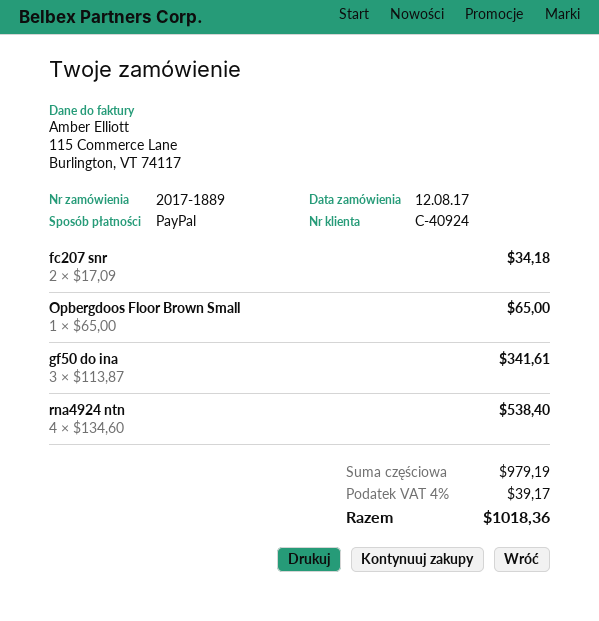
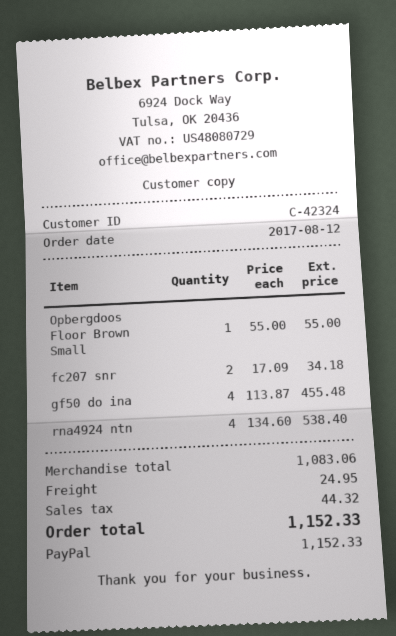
customer number: C-40924 -> C-42324
Opbergdoos Floor Brown Small: 1 x 65.00 = 65.00 -> 1 x 55.00 = 55.00
gf50 do ina: 3 x 113.87 = 341.61 -> 4 x 113.87 = 455.48
subtotal: 979.19 -> 1083.06
shipping: none -> 24.95
tax: 39.17 -> 44.32
total: 1018.36 -> 1152.33

